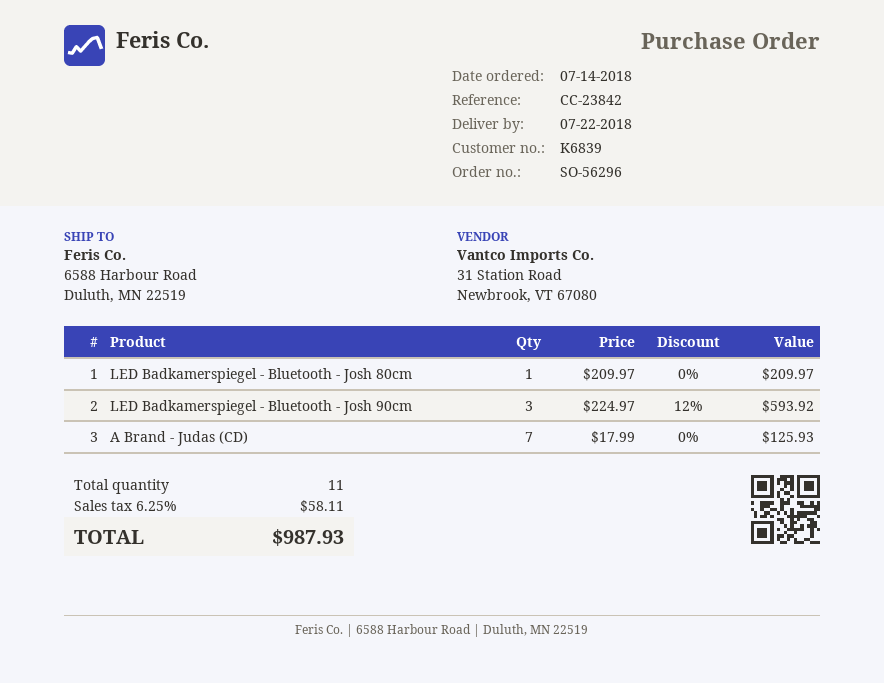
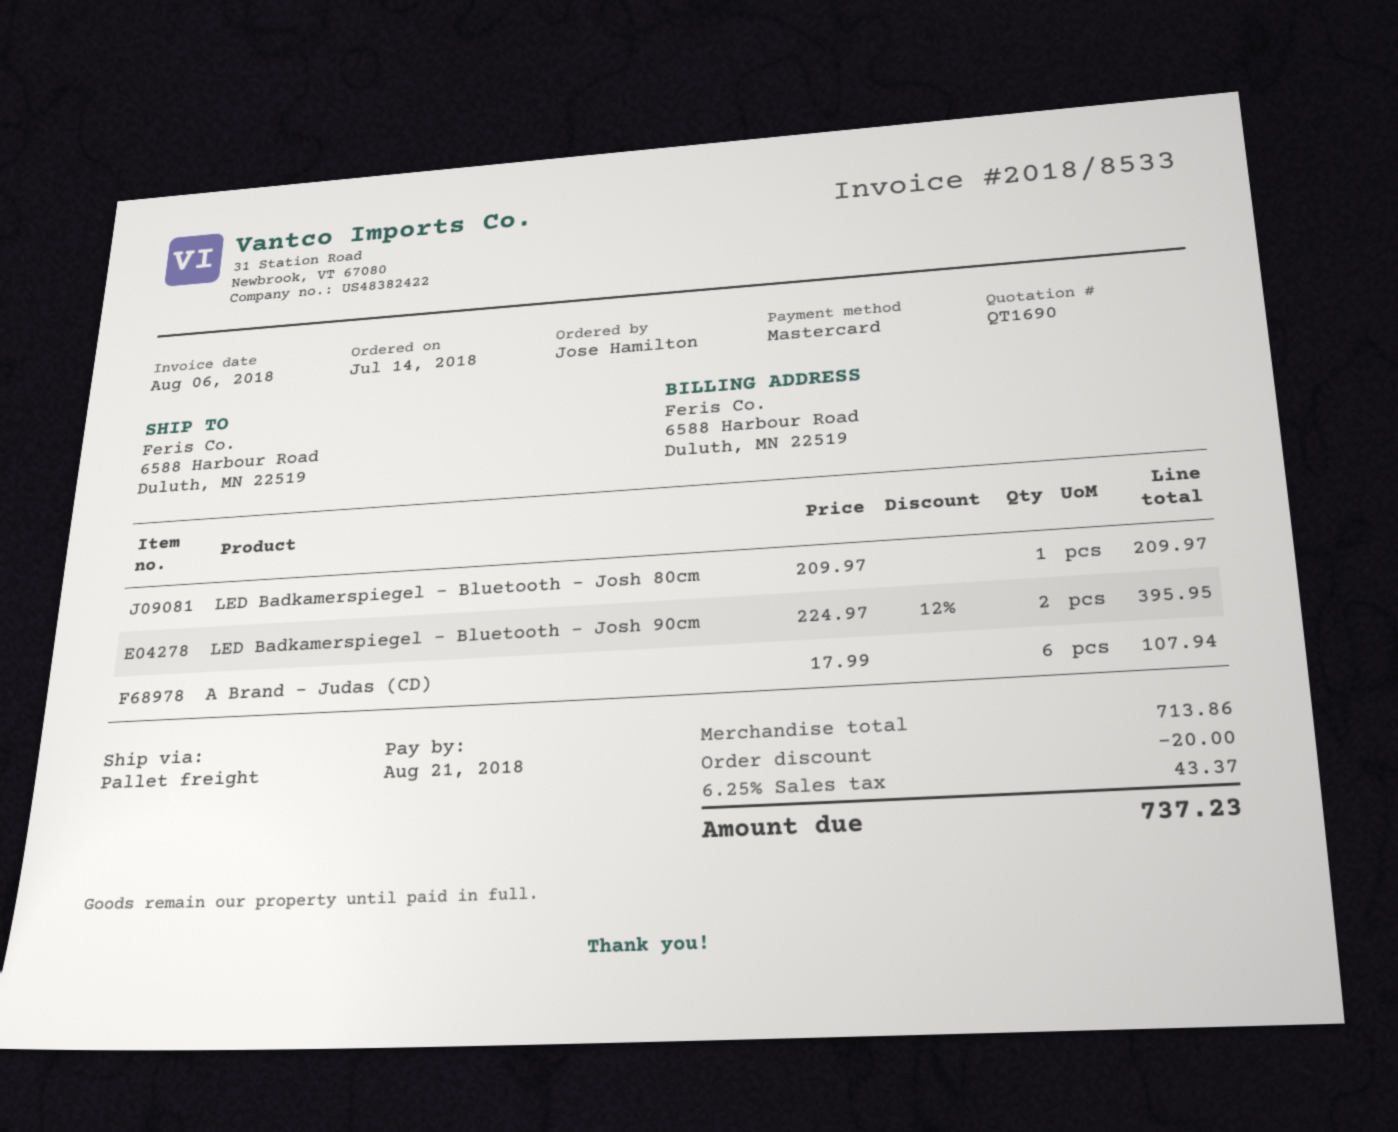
LED Badkamerspiegel - Bluetooth - Josh 90cm: 3 x 224.97 - 12% = 593.92 -> 2 x 224.97 - 12% = 395.95
A Brand - Judas (CD): 7 x 17.99 = 125.93 -> 6 x 17.99 = 107.94
discount: none -> 20.00
tax: 6.25% = 58.11 -> 6.25% = 43.37
total: 987.93 -> 737.23

